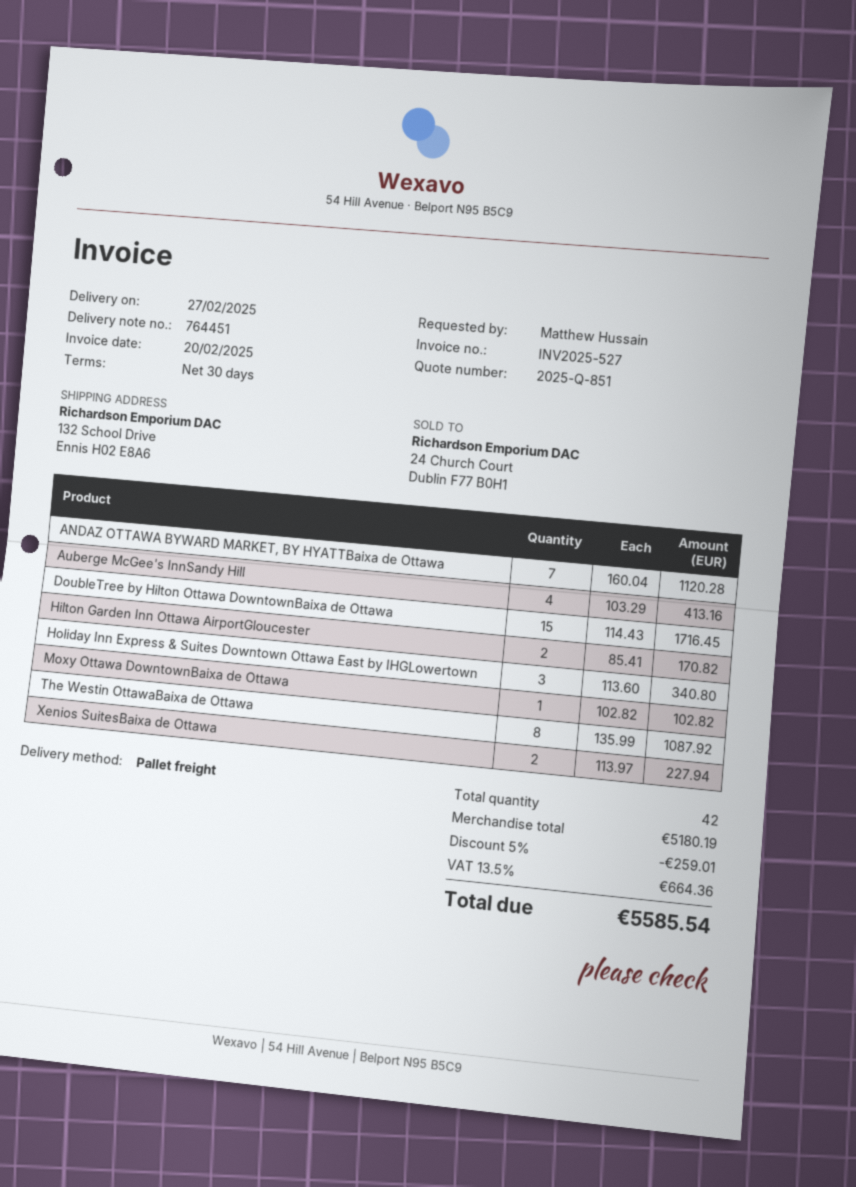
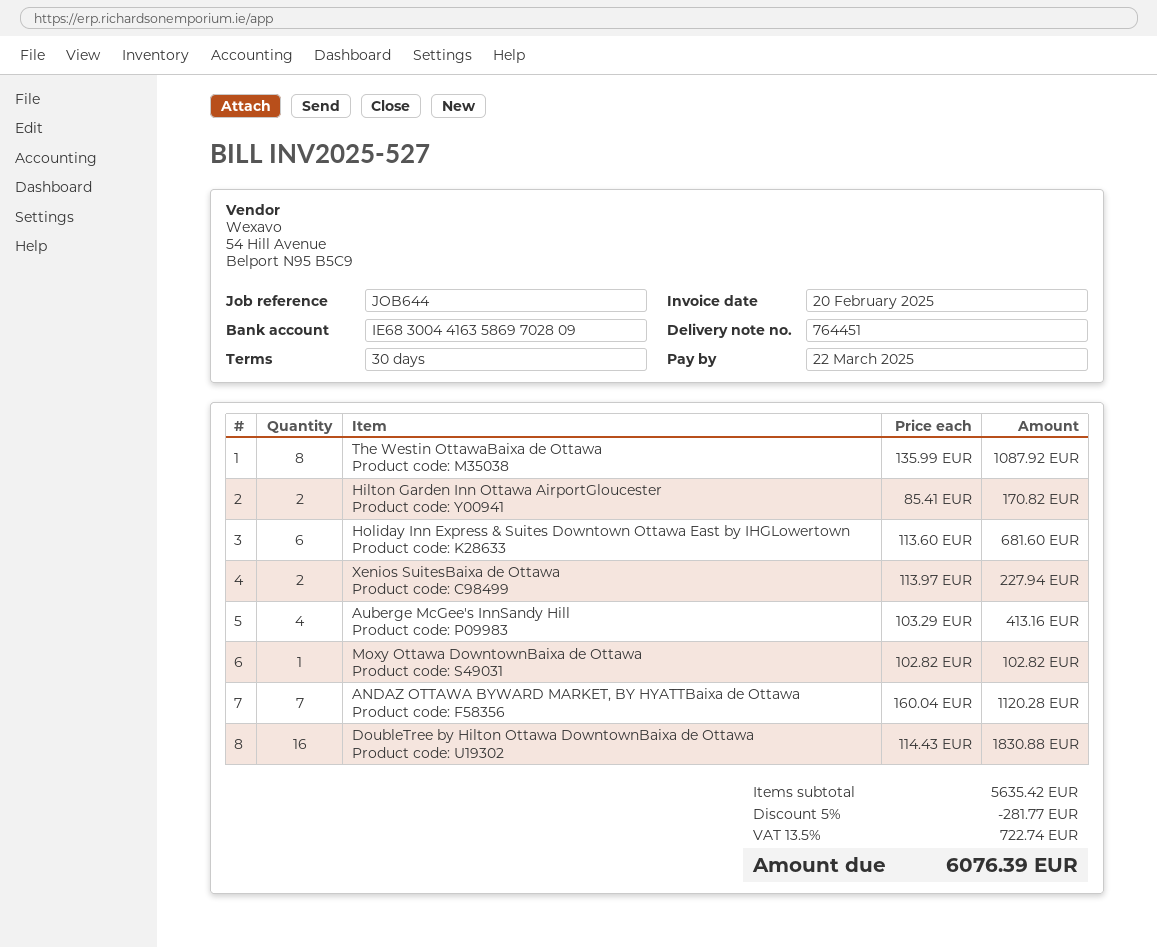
DoubleTree by Hilton Ottawa DowntownBaixa de Ottawa: 15 x 114.43 = 1716.45 -> 16 x 114.43 = 1830.88
Holiday Inn Express & Suites Downtown Ottawa East by IHGLowertown: 3 x 113.60 = 340.80 -> 6 x 113.60 = 681.60
subtotal: 5180.19 -> 5635.42
discount: 5% = 259.01 -> 5% = 281.77
tax: 13.5% = 664.36 -> 13.5% = 722.74
total: 5585.54 -> 6076.39

